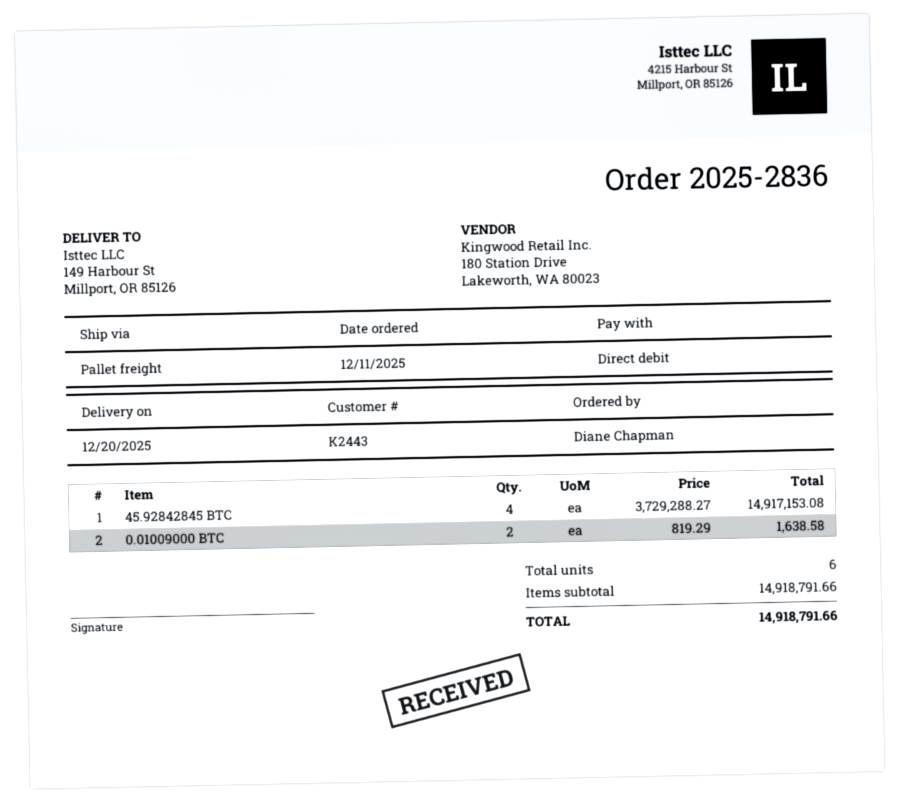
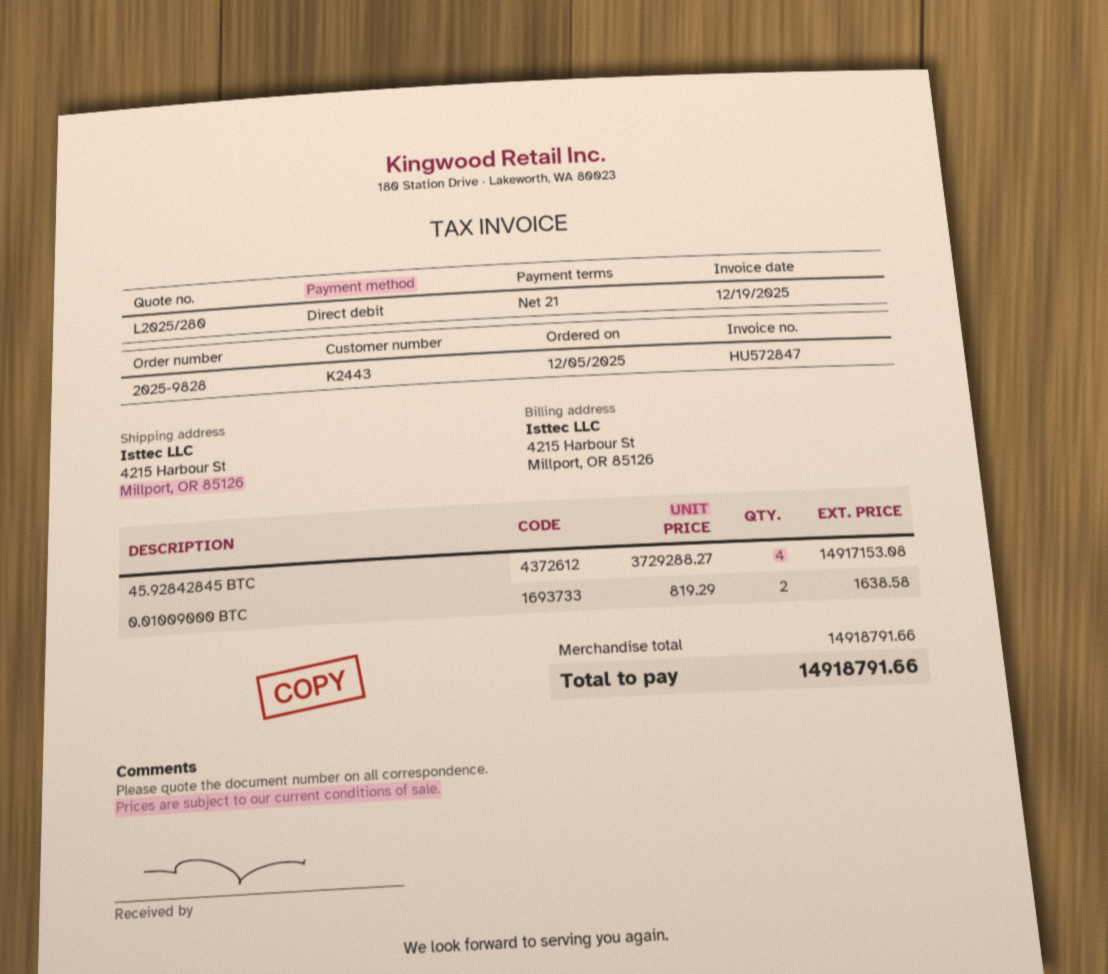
order number: 2025-2836 -> 2025-9828
order date: 2025-12-11 -> 2025-12-05
ship to: 149 Harbour St, Millport, OR 85126 -> 4215 Harbour St, Millport, OR 85126

